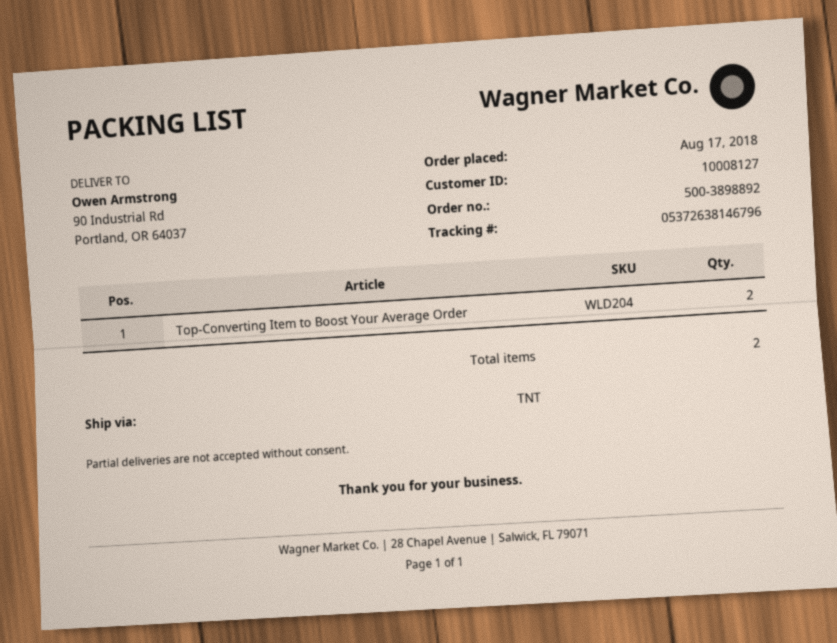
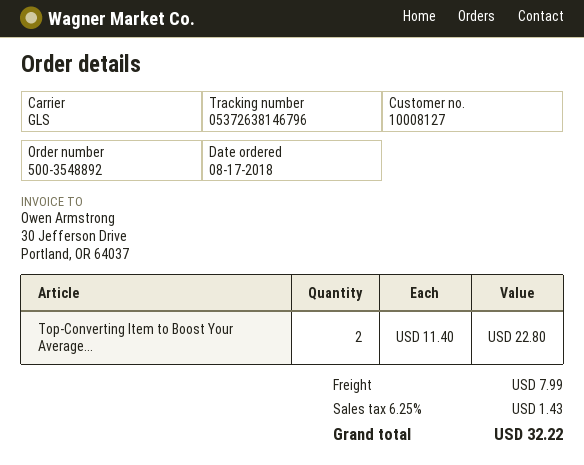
order number: 500-3898892 -> 500-3548892
shipping method: TNT -> GLS

